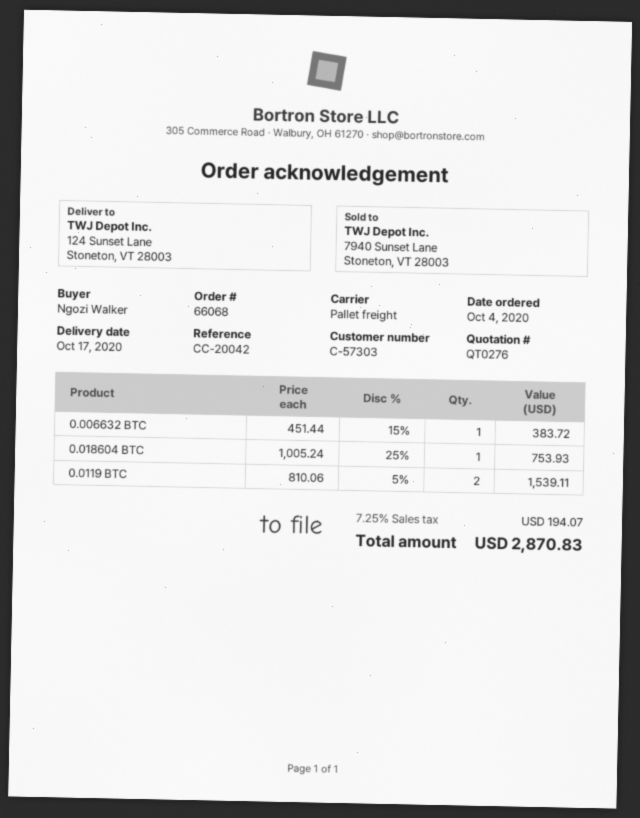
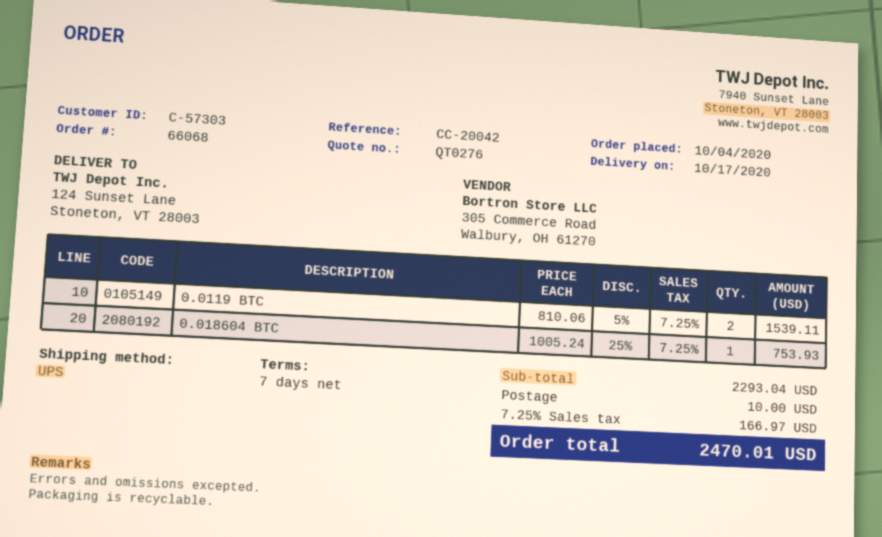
shipping method: pallet freight -> UPS
0.006632 BTC: 1 x 451.44 - 15% = 383.72 -> none
shipping: none -> 10.00
tax: 7.25% = 194.07 -> 7.25% = 166.97
total: 2870.83 -> 2470.01

